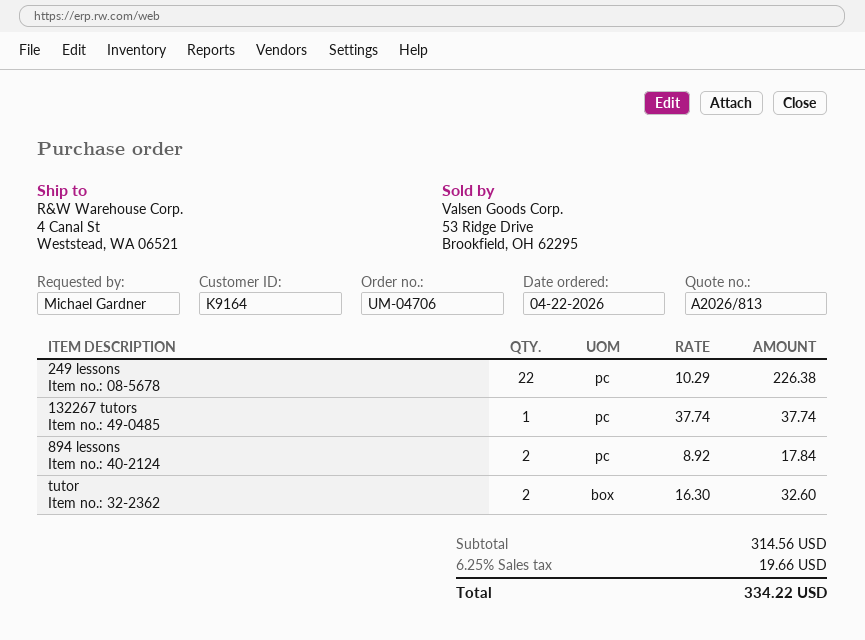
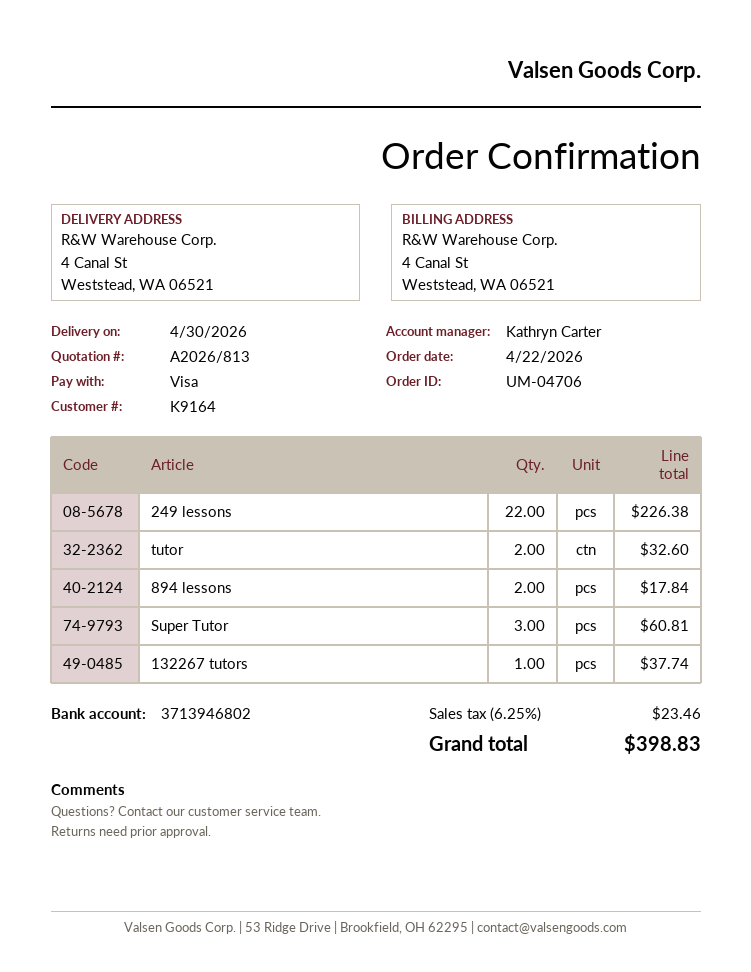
Super Tutor: none -> 3 for 60.81
tax: 6.25% = 19.66 -> 6.25% = 23.46
total: 334.22 -> 398.83

